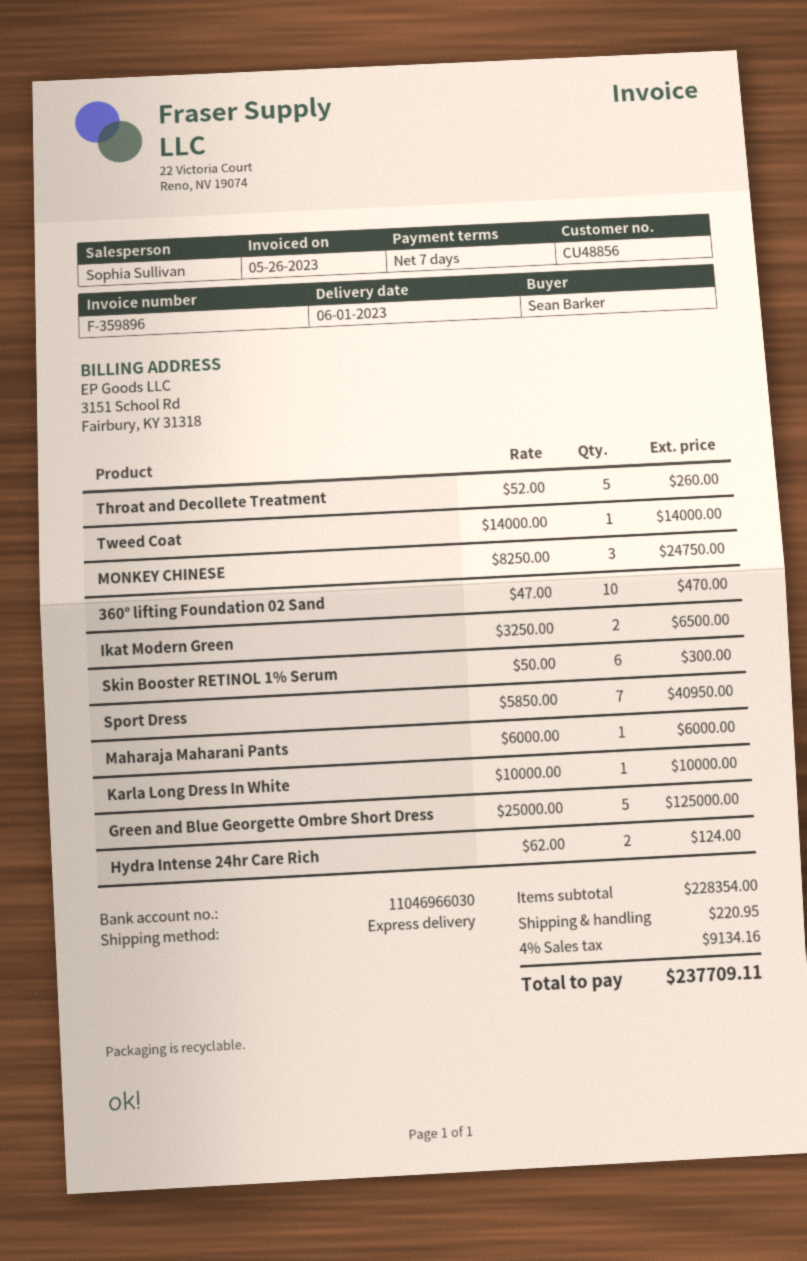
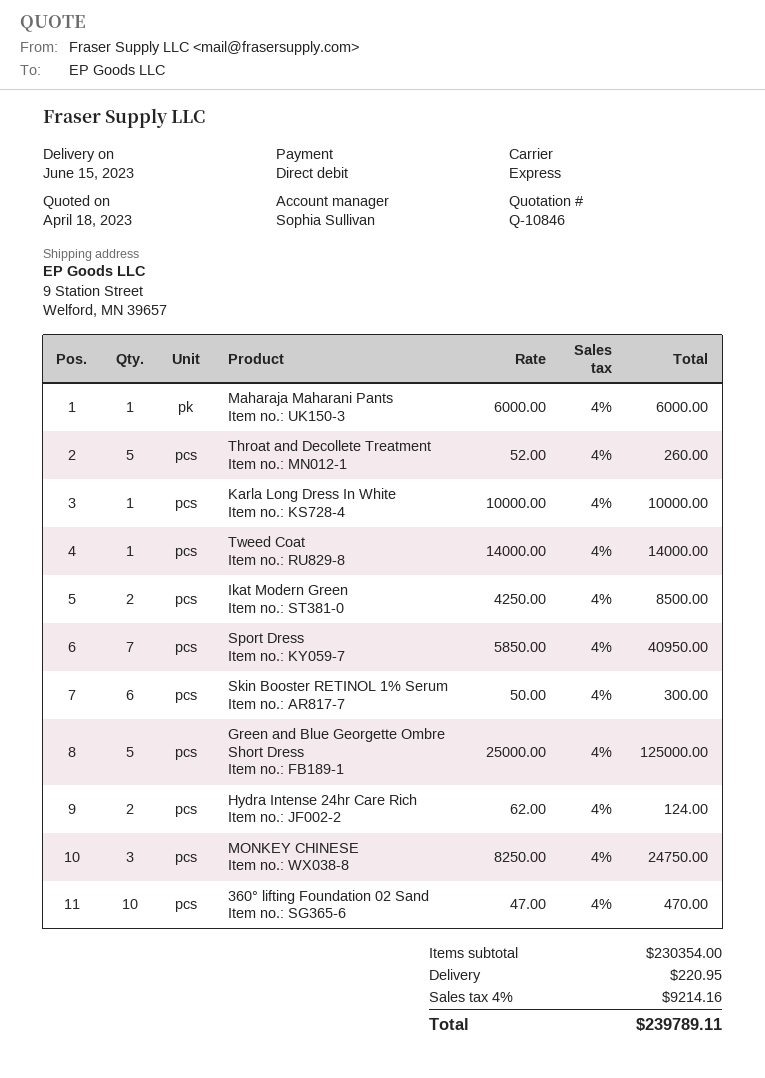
delivery date: 2023-06-01 -> 2023-06-15
Ikat Modern Green: 2 x 3250.00 = 6500.00 -> 2 x 4250.00 = 8500.00
subtotal: 228354.00 -> 230354.00
tax: 4% = 9134.16 -> 4% = 9214.16
total: 237709.11 -> 239789.11

